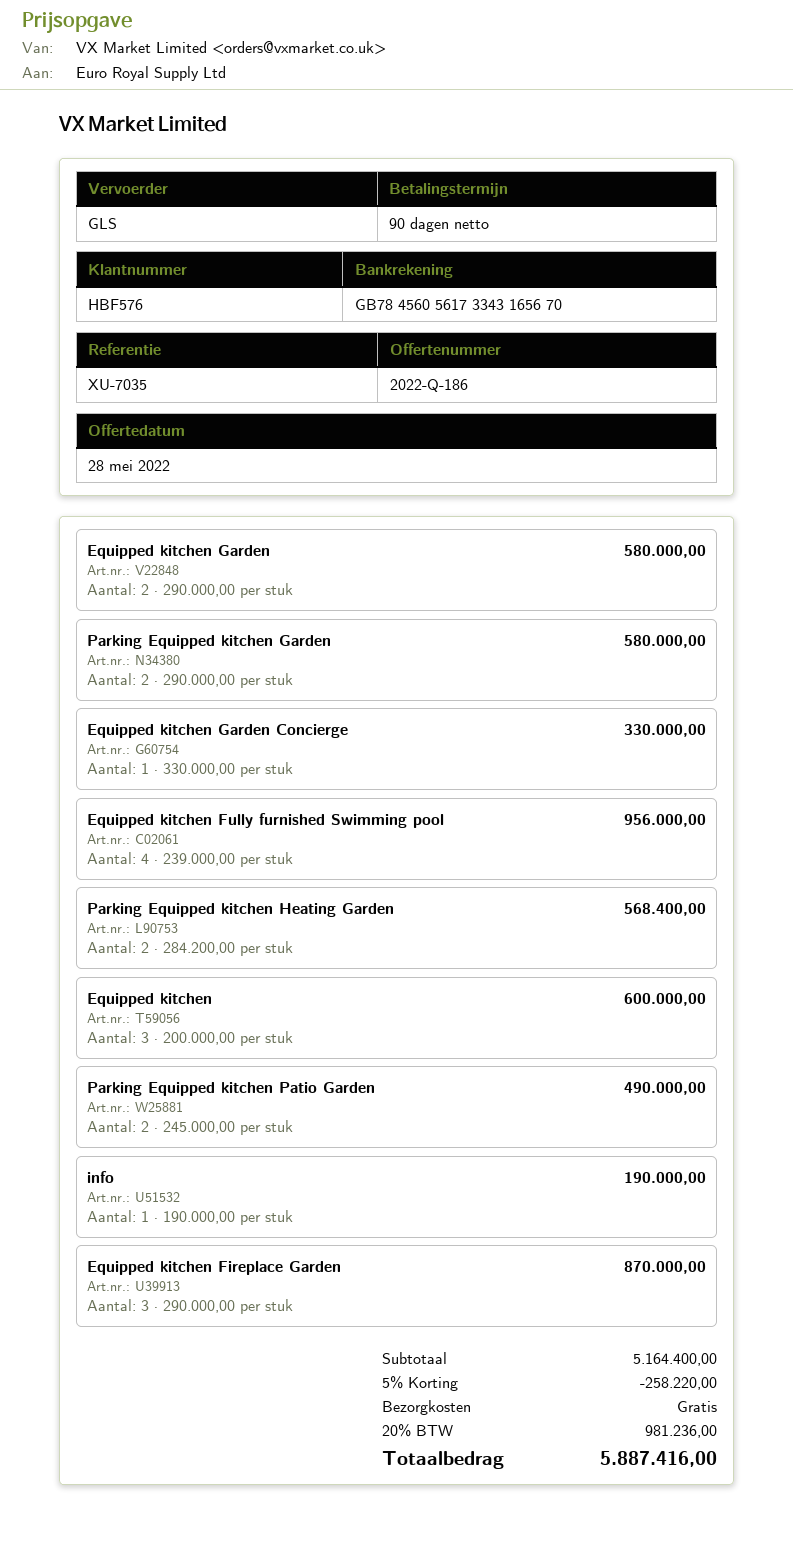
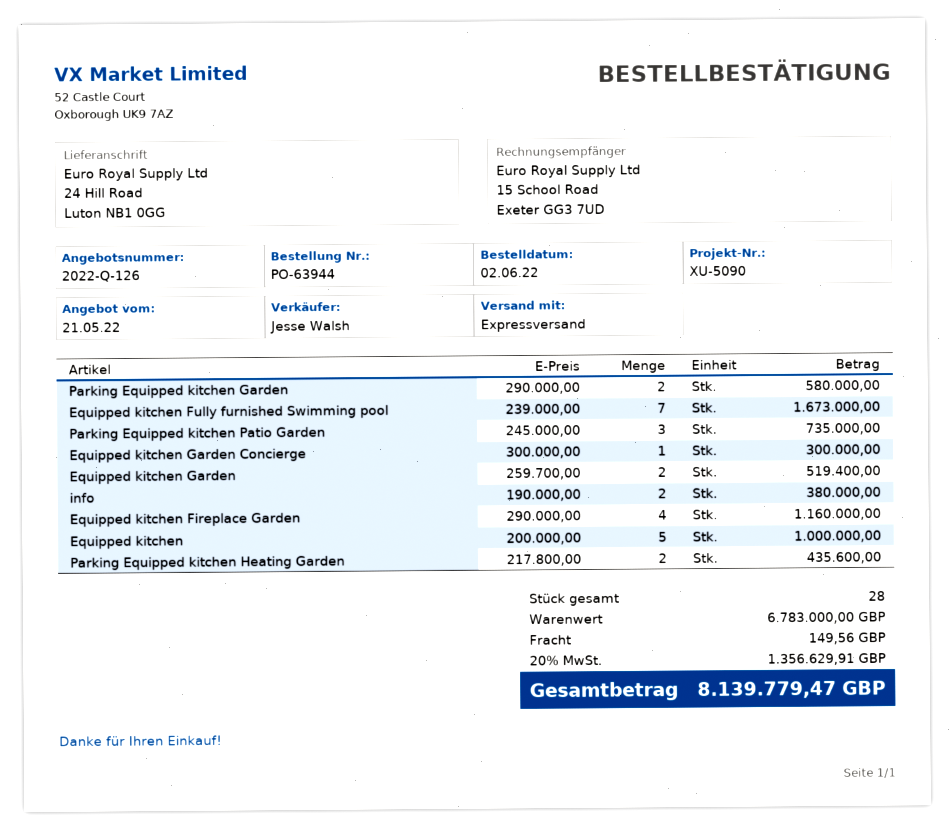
quote number: 2022-Q-186 -> 2022-Q-126
quote date: 2022-05-28 -> 2022-05-21
reference: XU-7035 -> XU-5090
shipping method: GLS -> express
Equipped kitchen Garden: 2 x 290000.00 = 580000.00 -> 2 x 259700.00 = 519400.00
Equipped kitchen Garden Concierge: 1 x 330000.00 = 330000.00 -> 1 x 300000.00 = 300000.00
Equipped kitchen Fully furnished Swimming pool: 4 x 239000.00 = 956000.00 -> 7 x 239000.00 = 1673000.00
Parking Equipped kitchen Heating Garden: 2 x 284200.00 = 568400.00 -> 2 x 217800.00 = 435600.00
Equipped kitchen: 3 x 200000.00 = 600000.00 -> 5 x 200000.00 = 1000000.00
Parking Equipped kitchen Patio Garden: 2 x 245000.00 = 490000.00 -> 3 x 245000.00 = 735000.00
info: 1 x 190000.00 = 190000.00 -> 2 x 190000.00 = 380000.00
Equipped kitchen Fireplace Garden: 3 x 290000.00 = 870000.00 -> 4 x 290000.00 = 1160000.00
subtotal: 5164400.00 -> 6783000.00
discount: 5% = 258220.00 -> none
shipping: 0.00 -> 149.56
tax: 20% = 981236.00 -> 20% = 1356629.91
total: 5887416.00 -> 8139779.47

